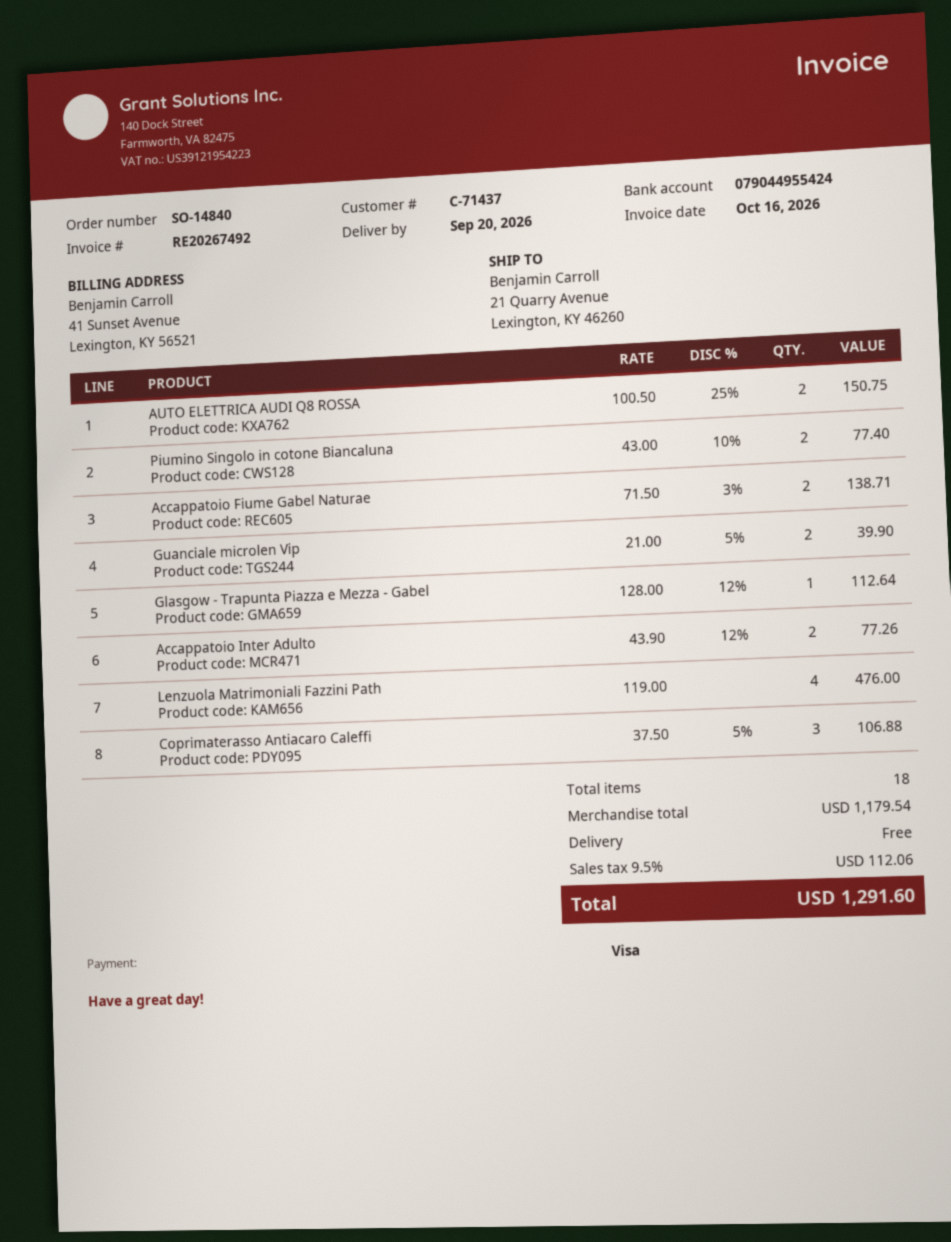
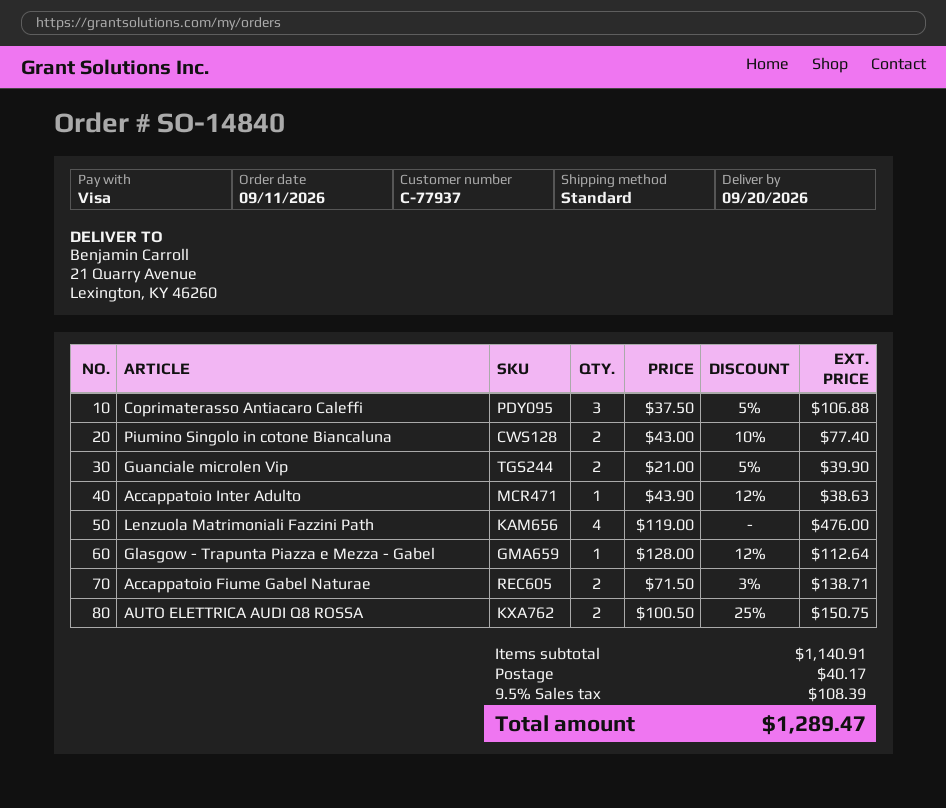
customer number: C-71437 -> C-77937
Accappatoio Inter Adulto: 2 x 43.90 - 12% = 77.26 -> 1 x 43.90 - 12% = 38.63
subtotal: 1179.54 -> 1140.91
shipping: 0.00 -> 40.17
tax: 9.5% = 112.06 -> 9.5% = 108.39
total: 1291.60 -> 1289.47

